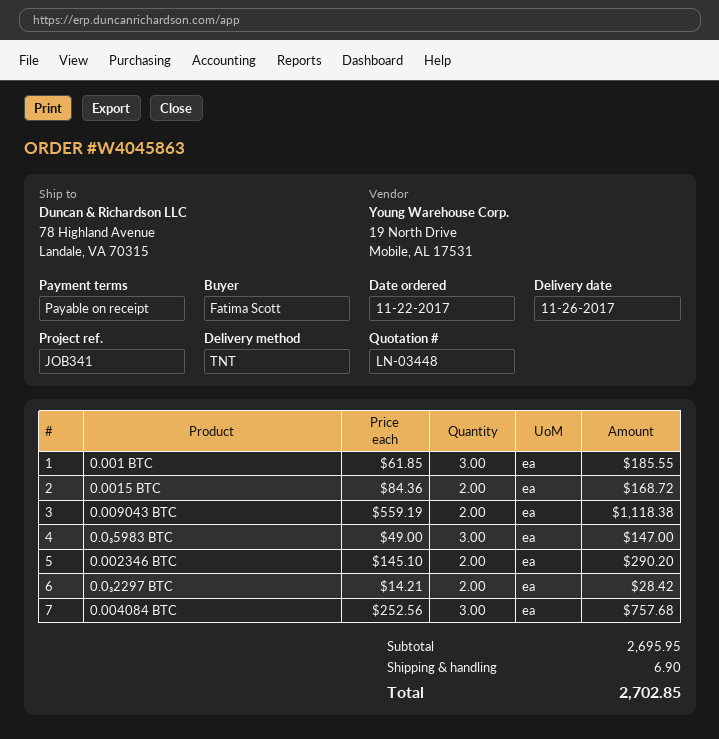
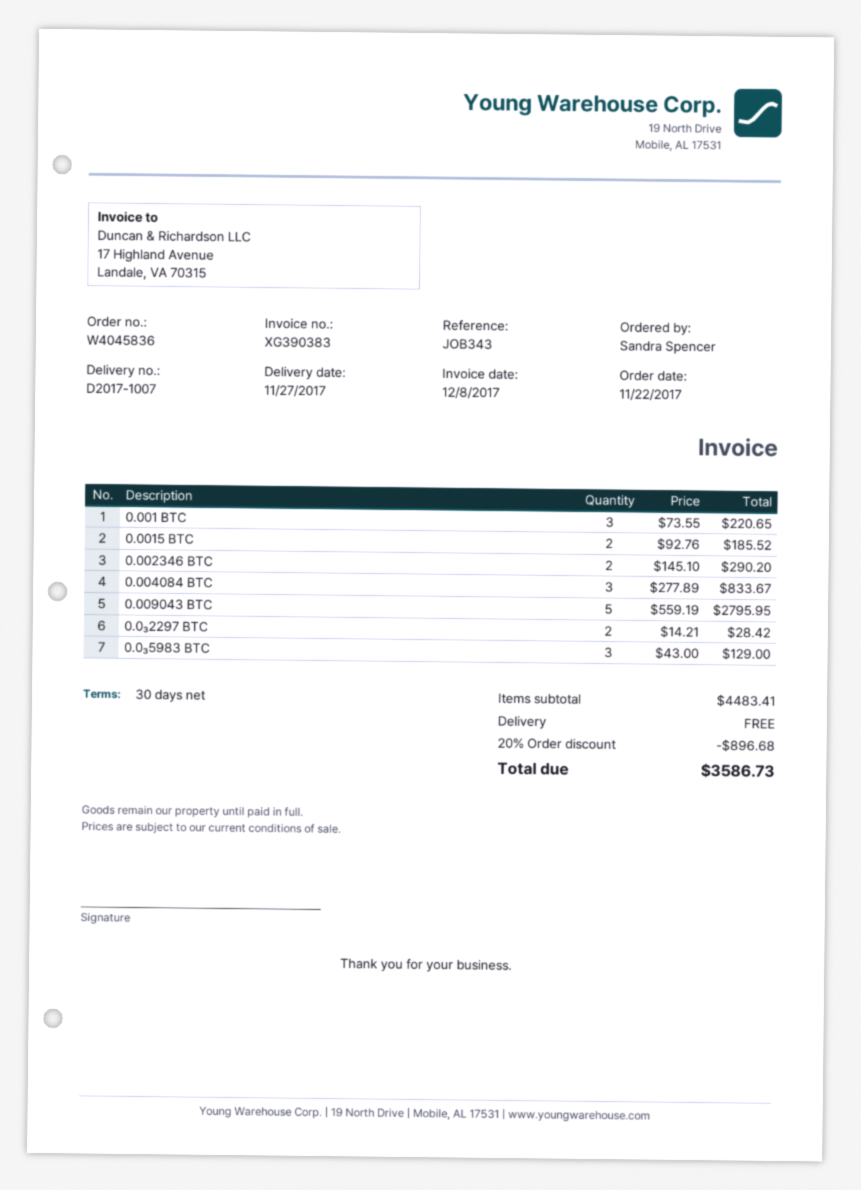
order number: W4045863 -> W4045836
delivery date: 2017-11-26 -> 2017-11-27
payment terms: on receipt -> 30 days
reference: JOB341 -> JOB343
ordered by: Fatima Scott -> Sandra Spencer
0.001 BTC: 3 x 61.85 = 185.55 -> 3 x 73.55 = 220.65
0.0015 BTC: 2 x 84.36 = 168.72 -> 2 x 92.76 = 185.52
0.009043 BTC: 2 x 559.19 = 1118.38 -> 5 x 559.19 = 2795.95
0.0₃5983 BTC: 3 x 49.00 = 147.00 -> 3 x 43.00 = 129.00
0.004084 BTC: 3 x 252.56 = 757.68 -> 3 x 277.89 = 833.67
subtotal: 2695.95 -> 4483.41
discount: none -> 20% = 896.68
shipping: 6.90 -> 0.00
total: 2702.85 -> 3586.73

